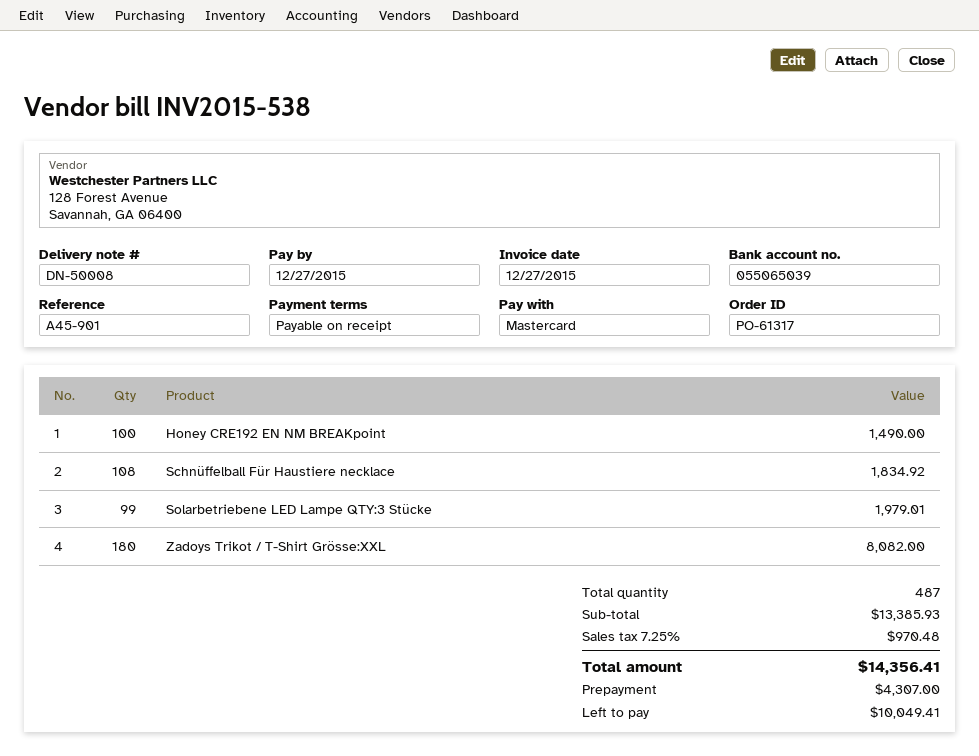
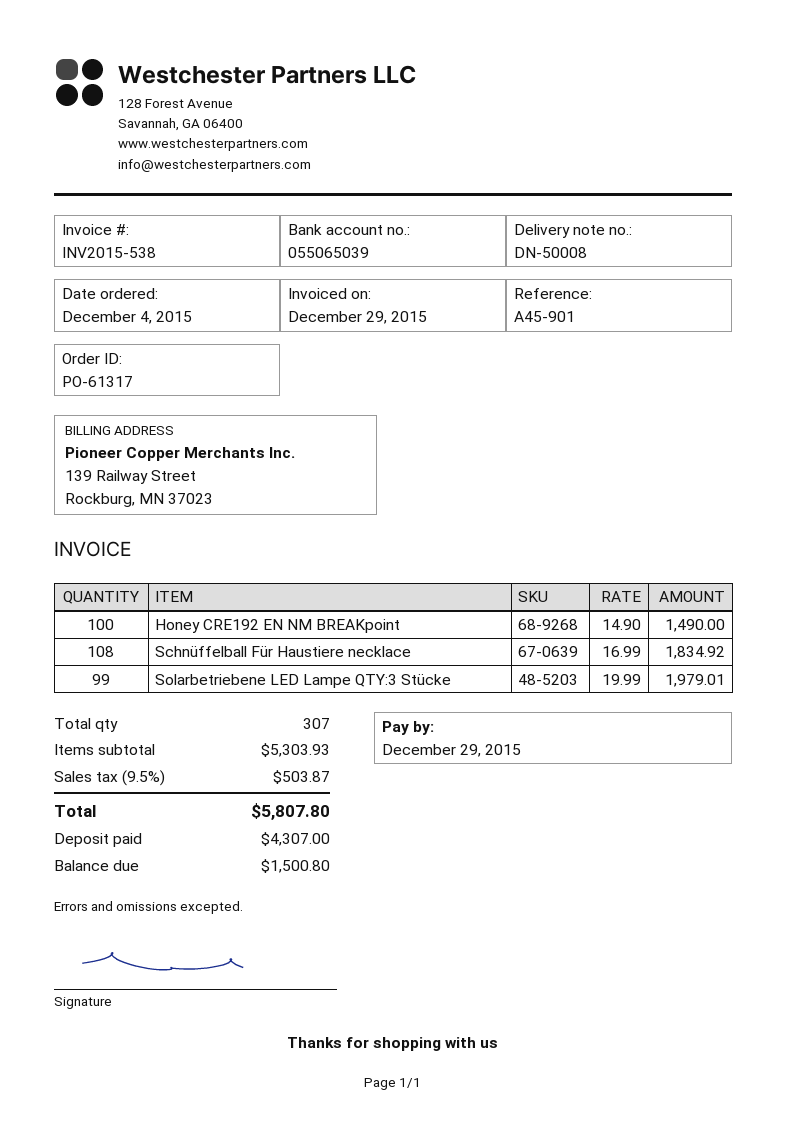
invoice date: 2015-12-27 -> 2015-12-29
due date: 2015-12-27 -> 2015-12-29
Zadoys Trikot / T-Shirt Grösse:XXL: 180 for 8082.00 -> none
total quantity: 487 -> 307
subtotal: 13385.93 -> 5303.93
tax: 7.25% = 970.48 -> 9.5% = 503.87
total: 14356.41 -> 5807.80
balance: 10049.41 -> 1500.80

